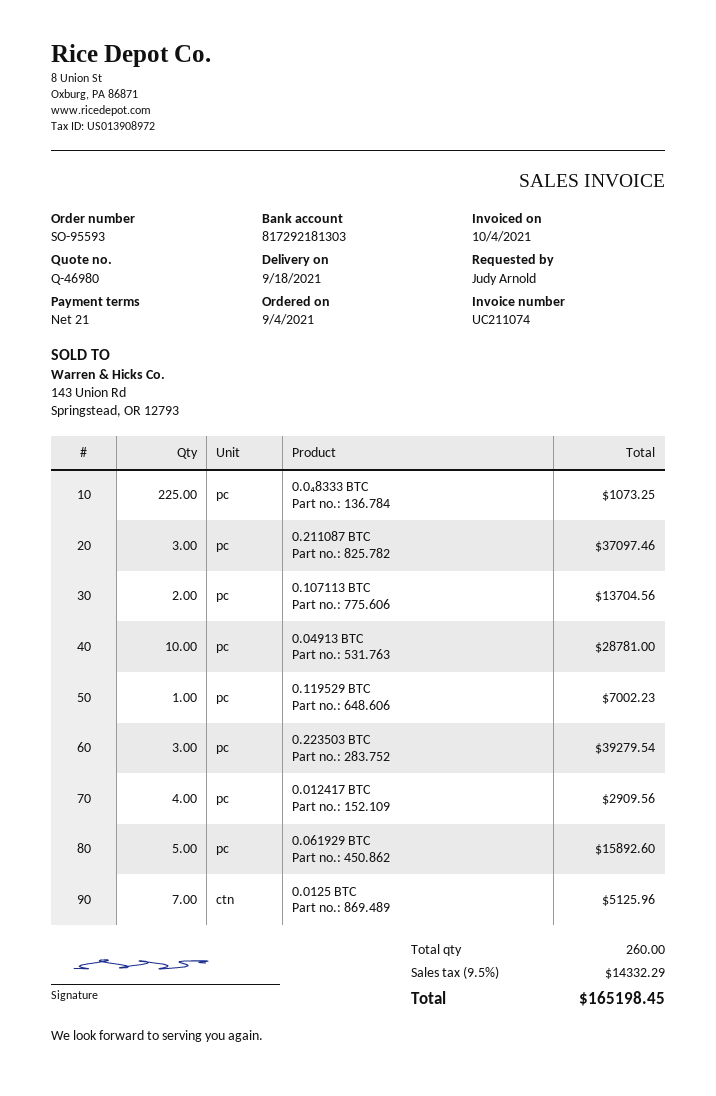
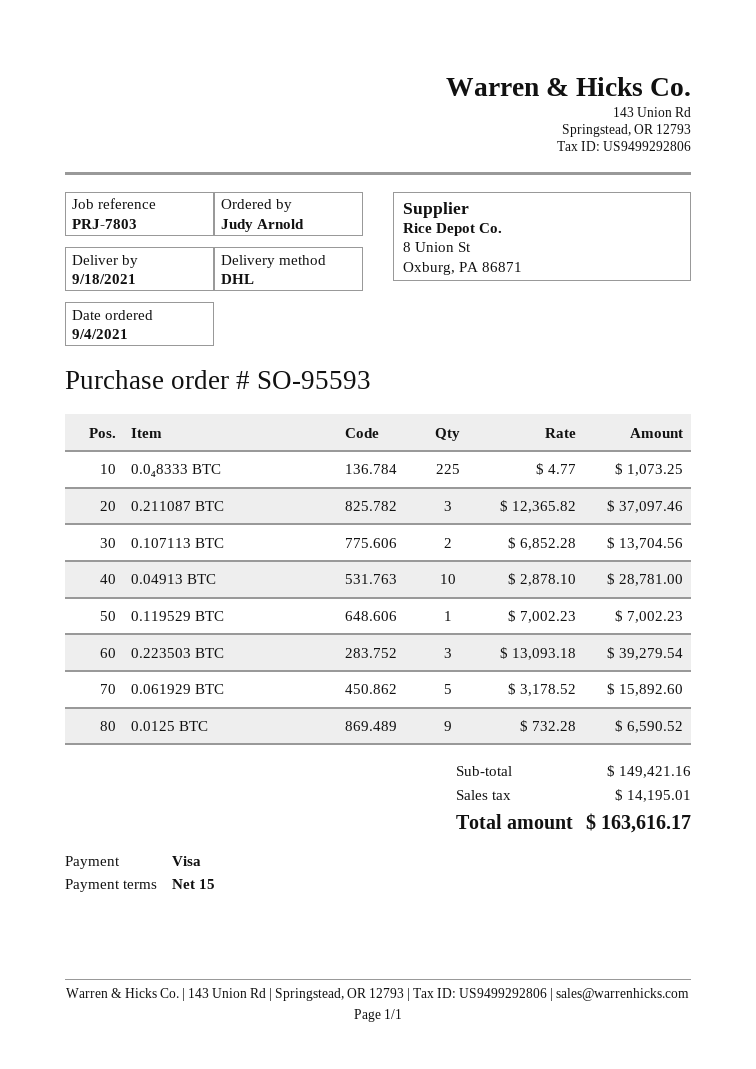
payment terms: 21 days -> 15 days
0.012417 BTC: 4 for 2909.56 -> none
0.0125 BTC: 7 for 5125.96 -> 9 for 6590.52
tax: 14332.29 -> 14195.01
total: 165198.45 -> 163616.17

